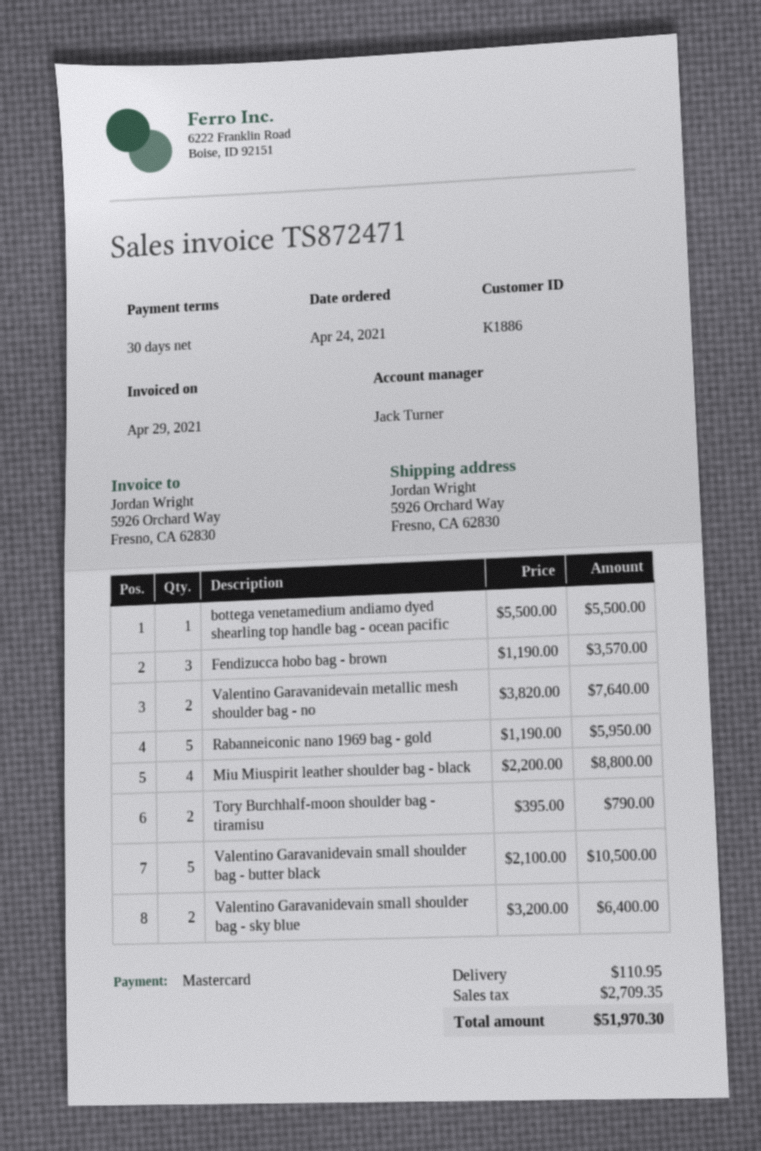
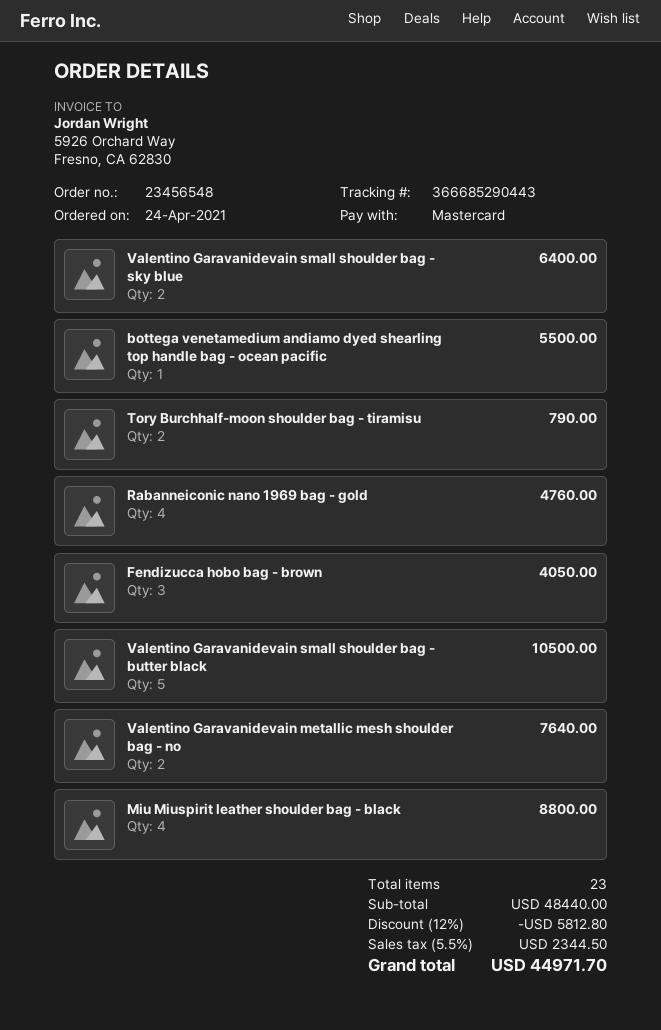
Fendizucca hobo bag - brown: 3 for 3570.00 -> 3 for 4050.00
Rabanneiconic nano 1969 bag - gold: 5 for 5950.00 -> 4 for 4760.00
discount: none -> 12% = 5812.80
shipping: 110.95 -> none
tax: 2709.35 -> 2344.50
total: 51970.30 -> 44971.70

